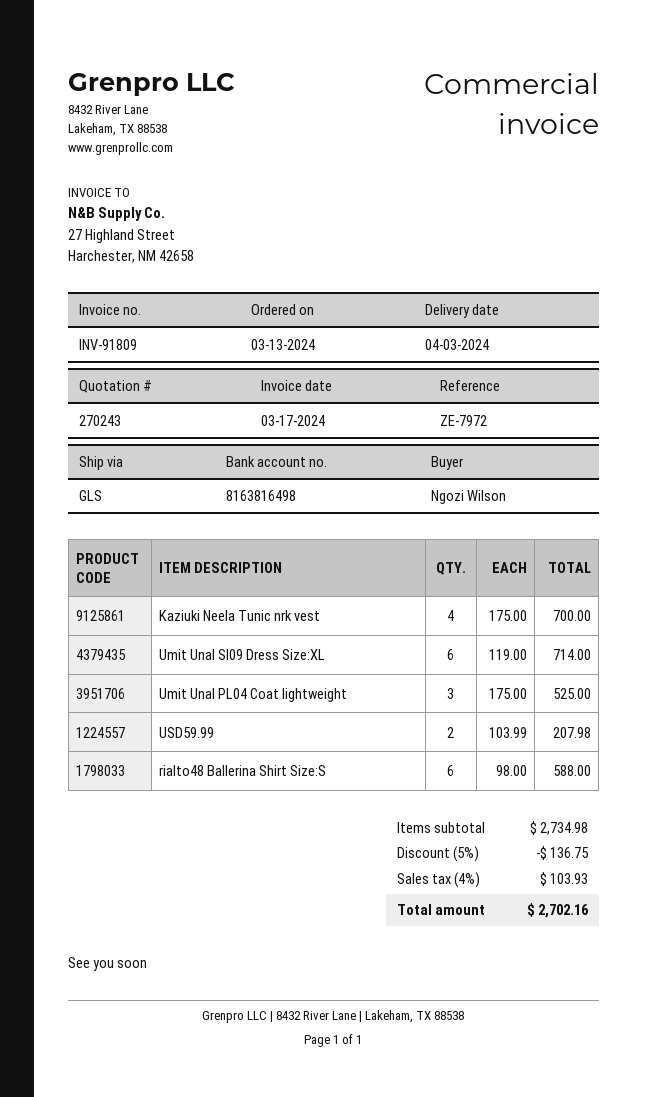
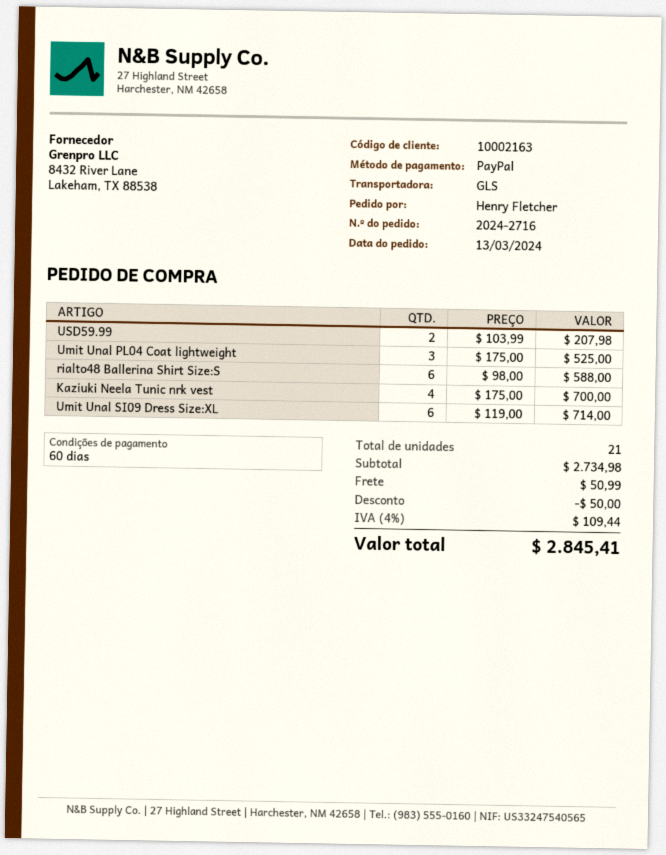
ordered by: Ngozi Wilson -> Henry Fletcher
discount: 136.75 -> 50.00
shipping: none -> 50.99
tax: 4% = 103.93 -> 4% = 109.44
total: 2702.16 -> 2845.41

